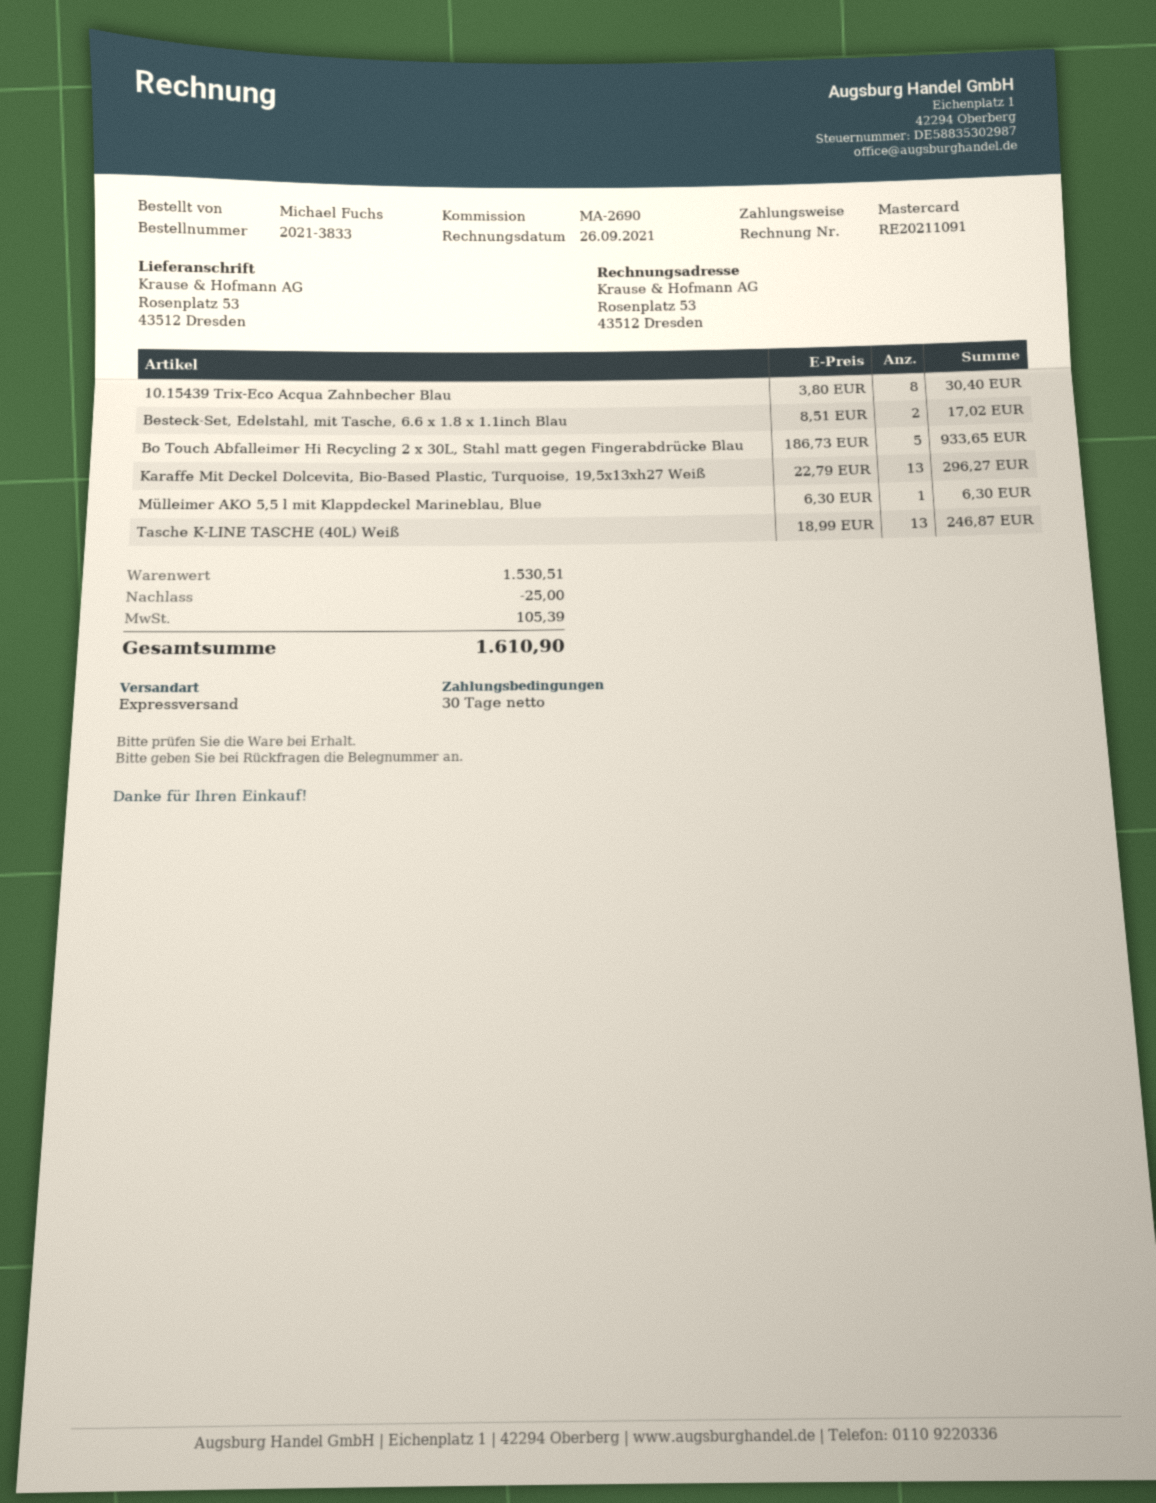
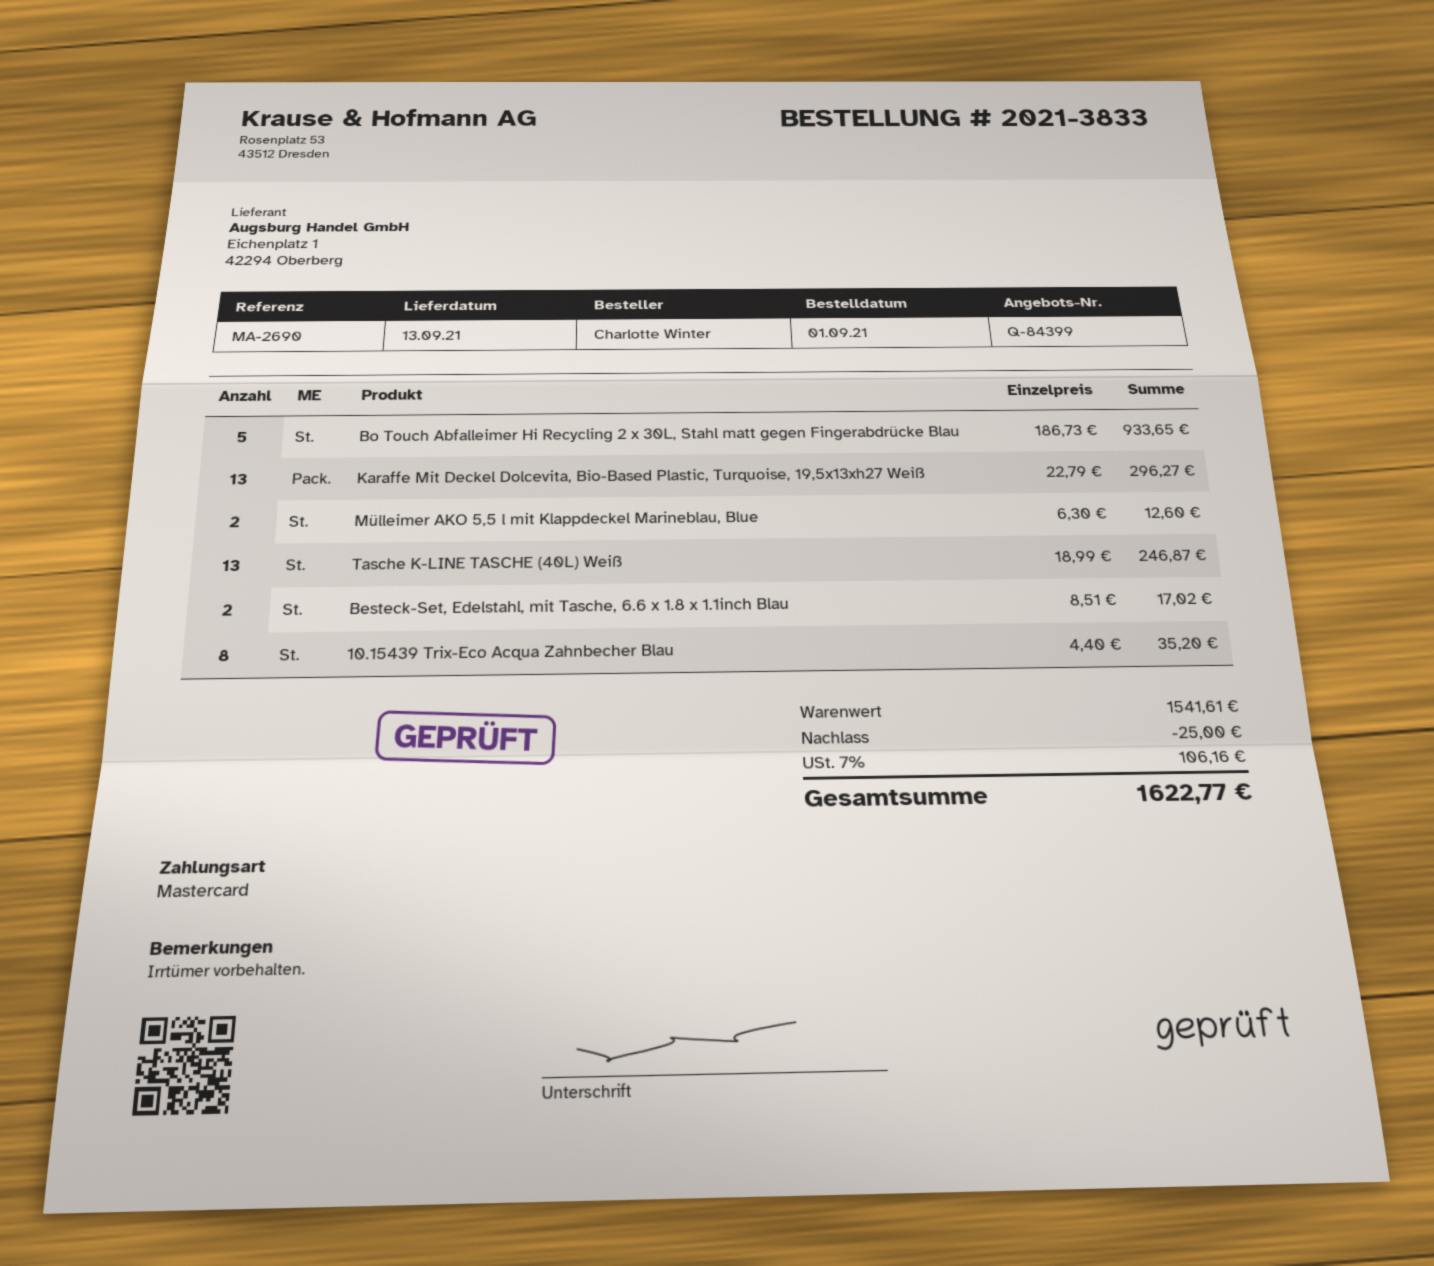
ordered by: Michael Fuchs -> Charlotte Winter
10.15439 Trix-Eco Acqua Zahnbecher Blau: 8 x 3.80 = 30.40 -> 8 x 4.40 = 35.20
Mülleimer AKO 5,5 l mit Klappdeckel Marineblau, Blue: 1 x 6.30 = 6.30 -> 2 x 6.30 = 12.60
subtotal: 1530.51 -> 1541.61
tax: 105.39 -> 106.16
total: 1610.90 -> 1622.77

